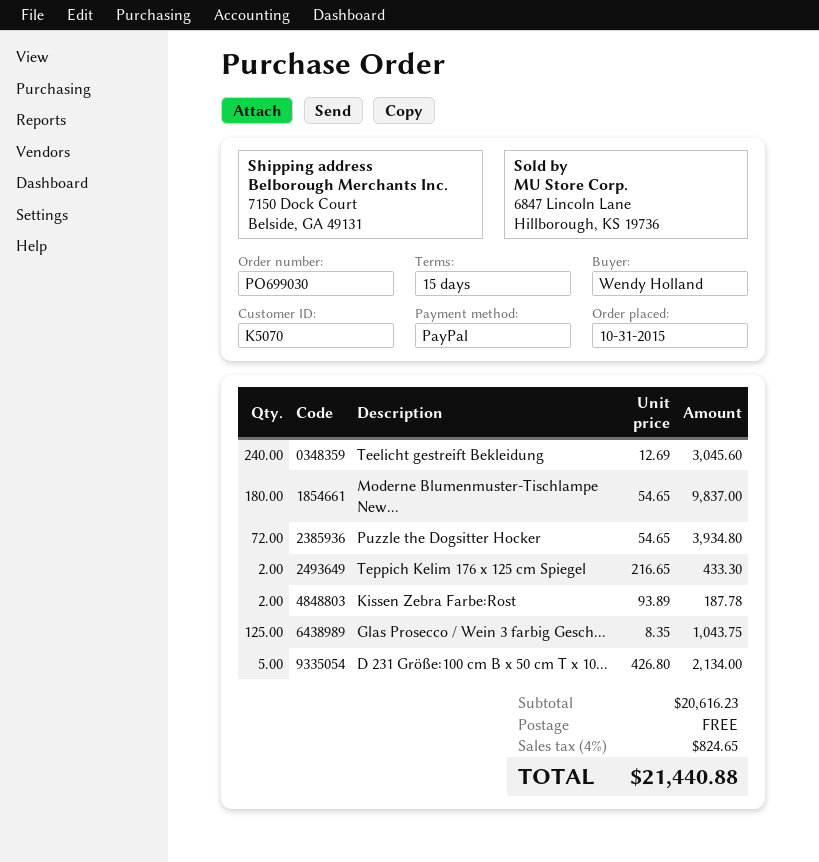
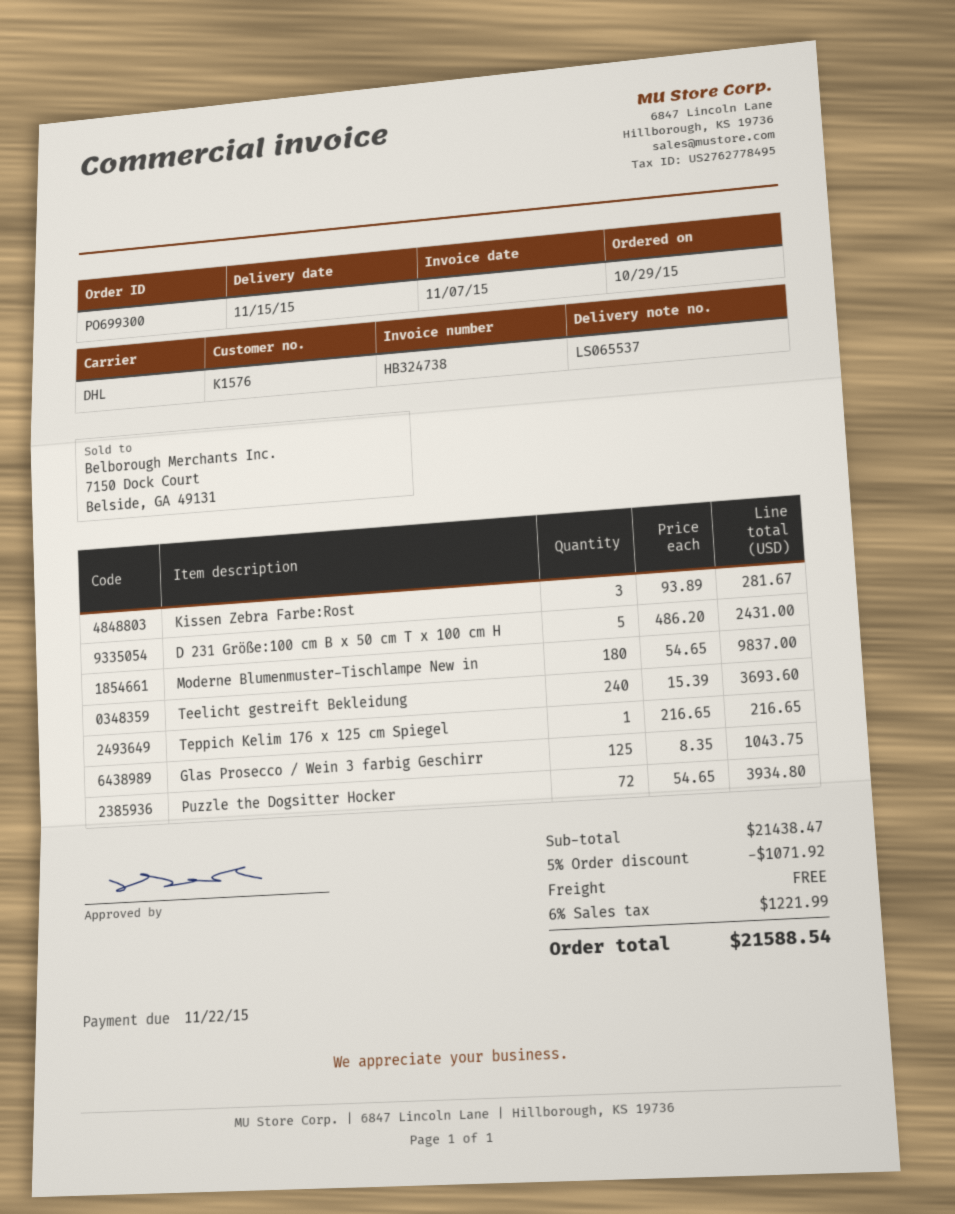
order number: PO699030 -> PO699300
order date: 2015-10-31 -> 2015-10-29
customer number: K5070 -> K1576
Teelicht gestreift Bekleidung: 240 x 12.69 = 3045.60 -> 240 x 15.39 = 3693.60
Teppich Kelim 176 x 125 cm Spiegel: 2 x 216.65 = 433.30 -> 1 x 216.65 = 216.65
Kissen Zebra Farbe:Rost: 2 x 93.89 = 187.78 -> 3 x 93.89 = 281.67
D 231 Größe:100 cm B x 50 cm T x 10...: 5 x 426.80 = 2134.00 -> 5 x 486.20 = 2431.00
subtotal: 20616.23 -> 21438.47
discount: none -> 5% = 1071.92
tax: 4% = 824.65 -> 6% = 1221.99
total: 21440.88 -> 21588.54

